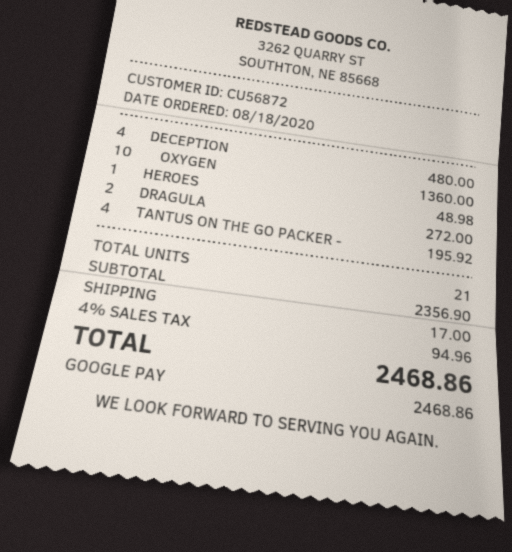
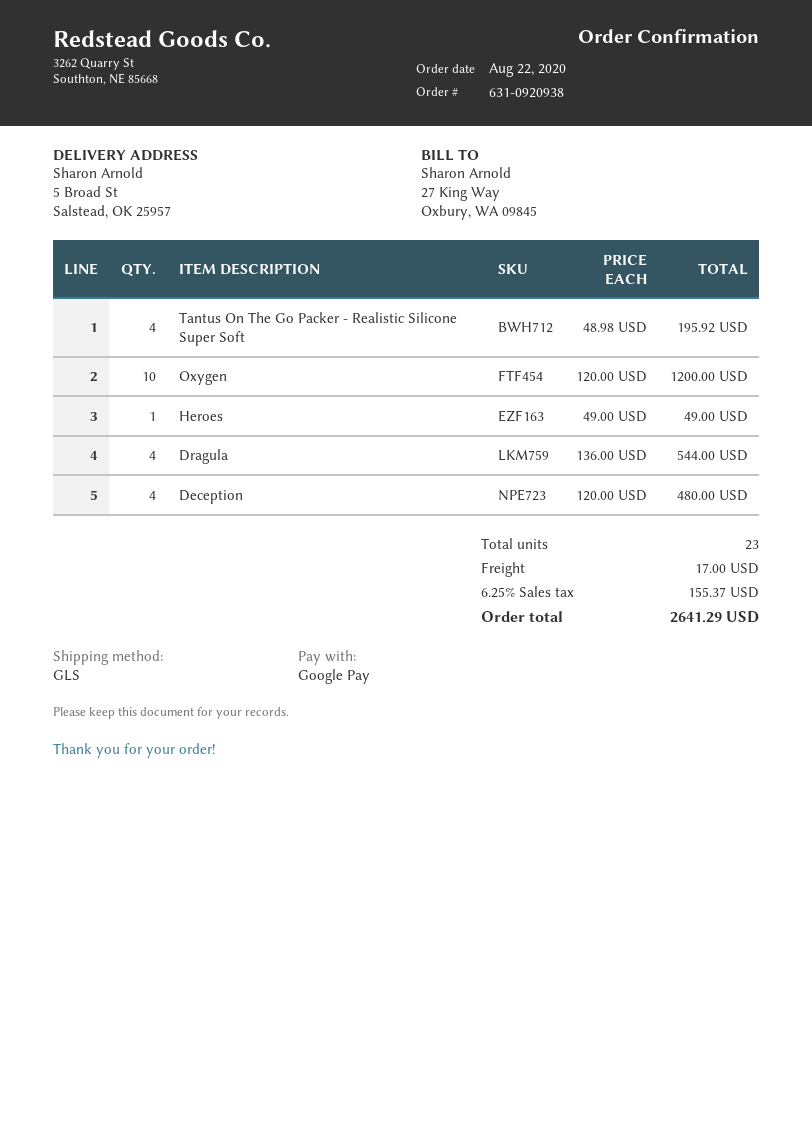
order date: 2020-08-18 -> 2020-08-22
OXYGEN: 10 for 1360.00 -> 10 for 1200.00
HEROES: 1 for 48.98 -> 1 for 49.00
DRAGULA: 2 for 272.00 -> 4 for 544.00
total quantity: 21 -> 23
tax: 4% = 94.96 -> 6.25% = 155.37
total: 2468.86 -> 2641.29

